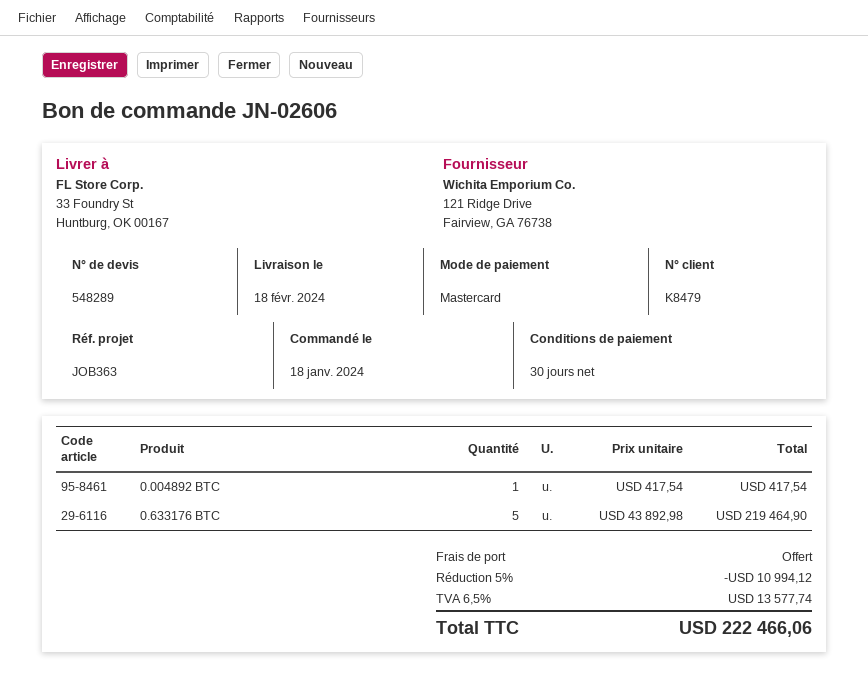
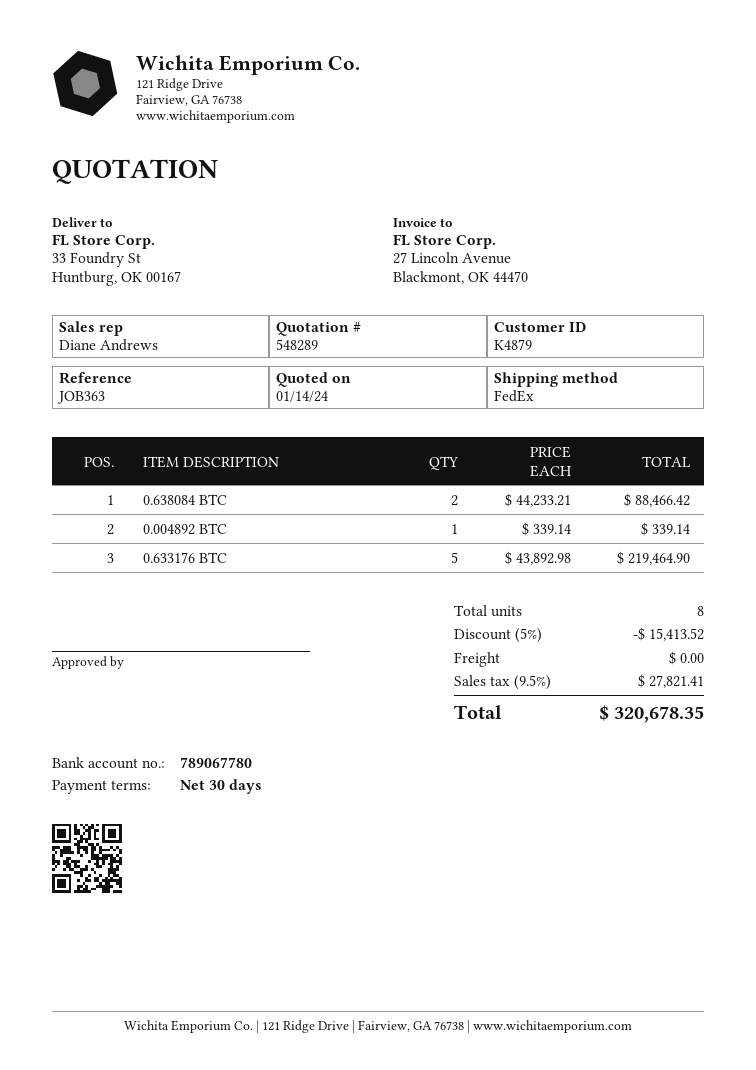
customer number: K8479 -> K4879
0.004892 BTC: 1 x 417.54 = 417.54 -> 1 x 339.14 = 339.14
0.638084 BTC: none -> 2 x 44233.21 = 88466.42
discount: 5% = 10994.12 -> 5% = 15413.52
tax: 6.5% = 13577.74 -> 9.5% = 27821.41
total: 222466.06 -> 320678.35

